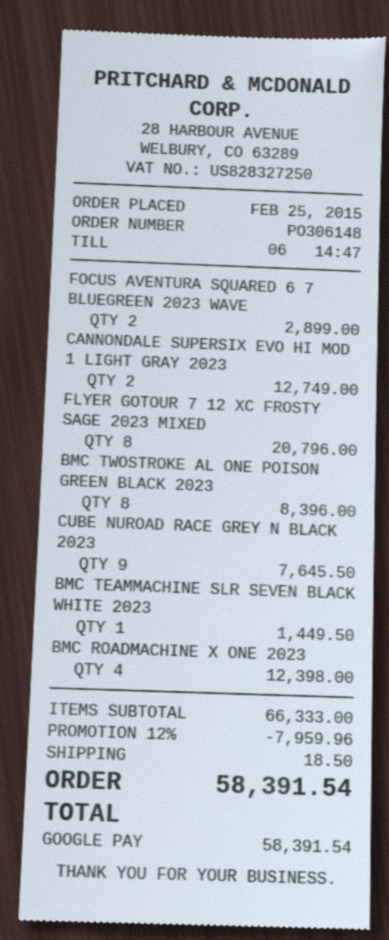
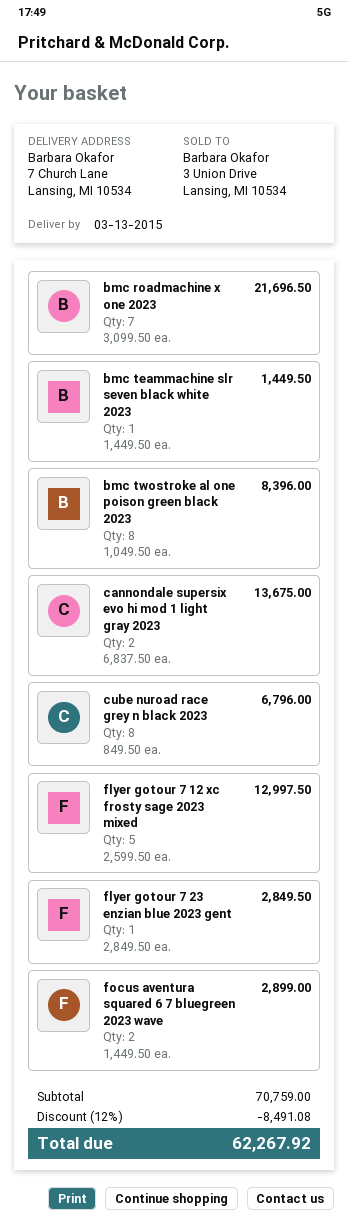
CANNONDALE SUPERSIX EVO HI MOD 1 LIGHT GRAY 2023: 2 for 12749.00 -> 2 for 13675.00
FLYER GOTOUR 7 12 XC FROSTY SAGE 2023 MIXED: 8 for 20796.00 -> 5 for 12997.50
CUBE NUROAD RACE GREY N BLACK 2023: 9 for 7645.50 -> 8 for 6796.00
BMC ROADMACHINE X ONE 2023: 4 for 12398.00 -> 7 for 21696.50
flyer gotour 7 23 enzian blue 2023 gent: none -> 1 for 2849.50
subtotal: 66333.00 -> 70759.00
discount: 12% = 7959.96 -> 12% = 8491.08
shipping: 18.50 -> none
total: 58391.54 -> 62267.92

